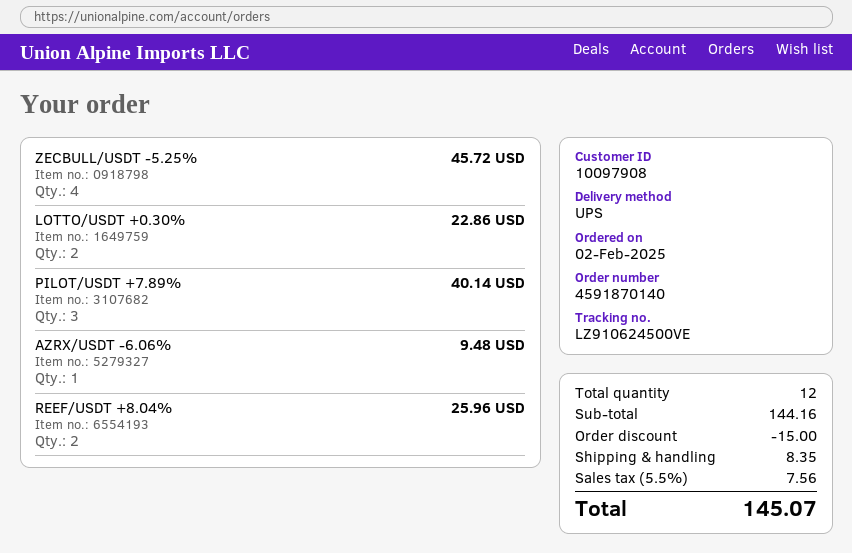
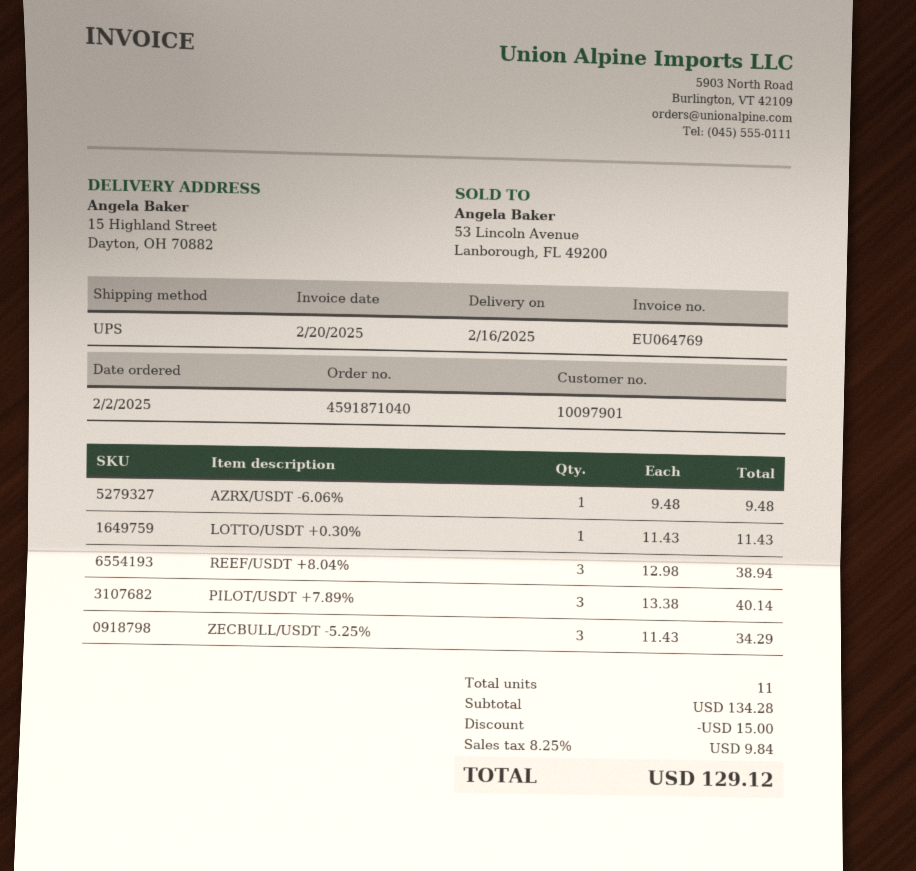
order number: 4591870140 -> 4591871040
customer number: 10097908 -> 10097901
ZECBULL/USDT -5.25%: 4 for 45.72 -> 3 for 34.29
LOTTO/USDT +0.30%: 2 for 22.86 -> 1 for 11.43
REEF/USDT +8.04%: 2 for 25.96 -> 3 for 38.94
total quantity: 12 -> 11
subtotal: 144.16 -> 134.28
shipping: 8.35 -> none
tax: 5.5% = 7.56 -> 8.25% = 9.84
total: 145.07 -> 129.12

